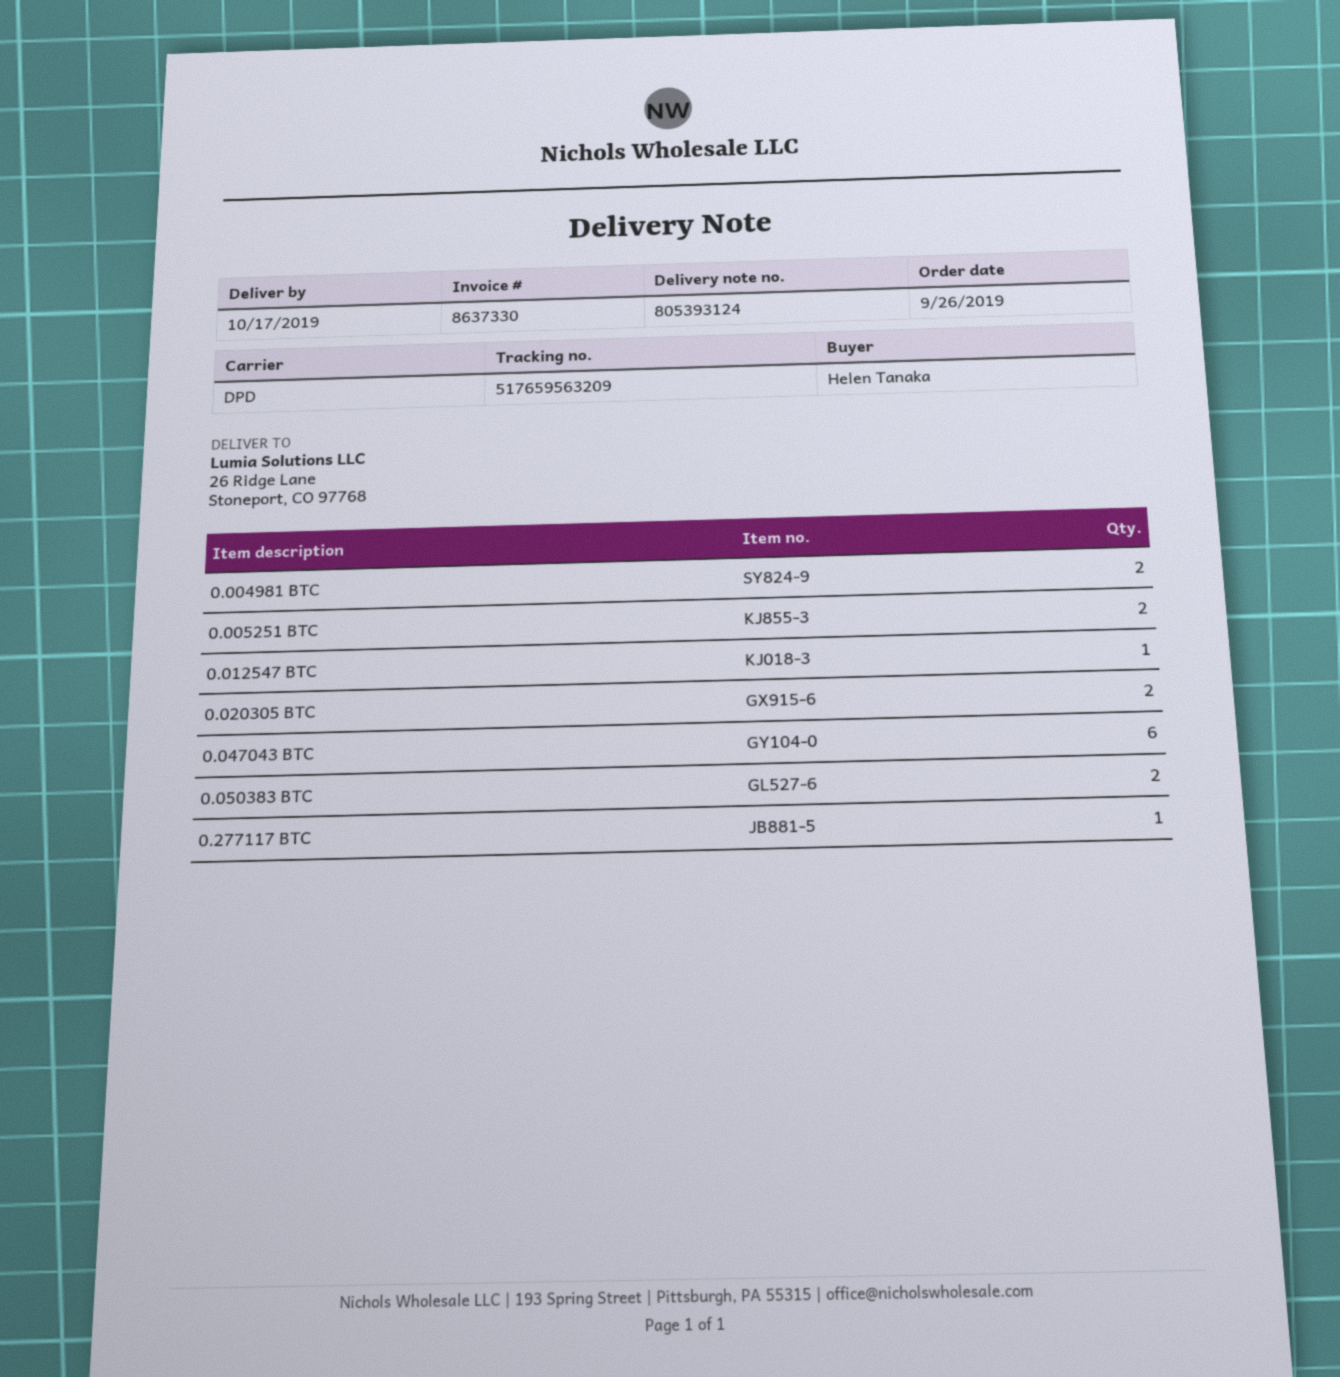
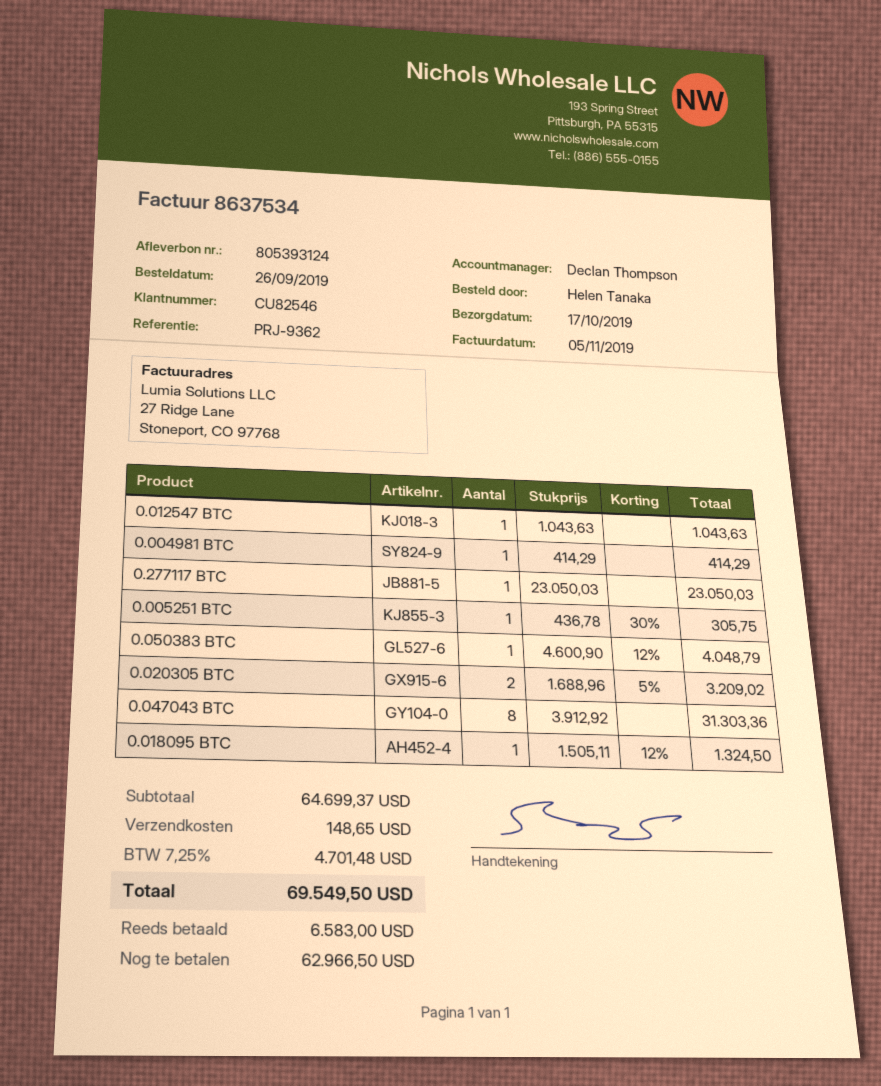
invoice number: 8637330 -> 8637534
0.004981 BTC: 2 -> 1
0.005251 BTC: 2 -> 1
0.047043 BTC: 6 -> 8
0.050383 BTC: 2 -> 1
0.018095 BTC: none -> 1

